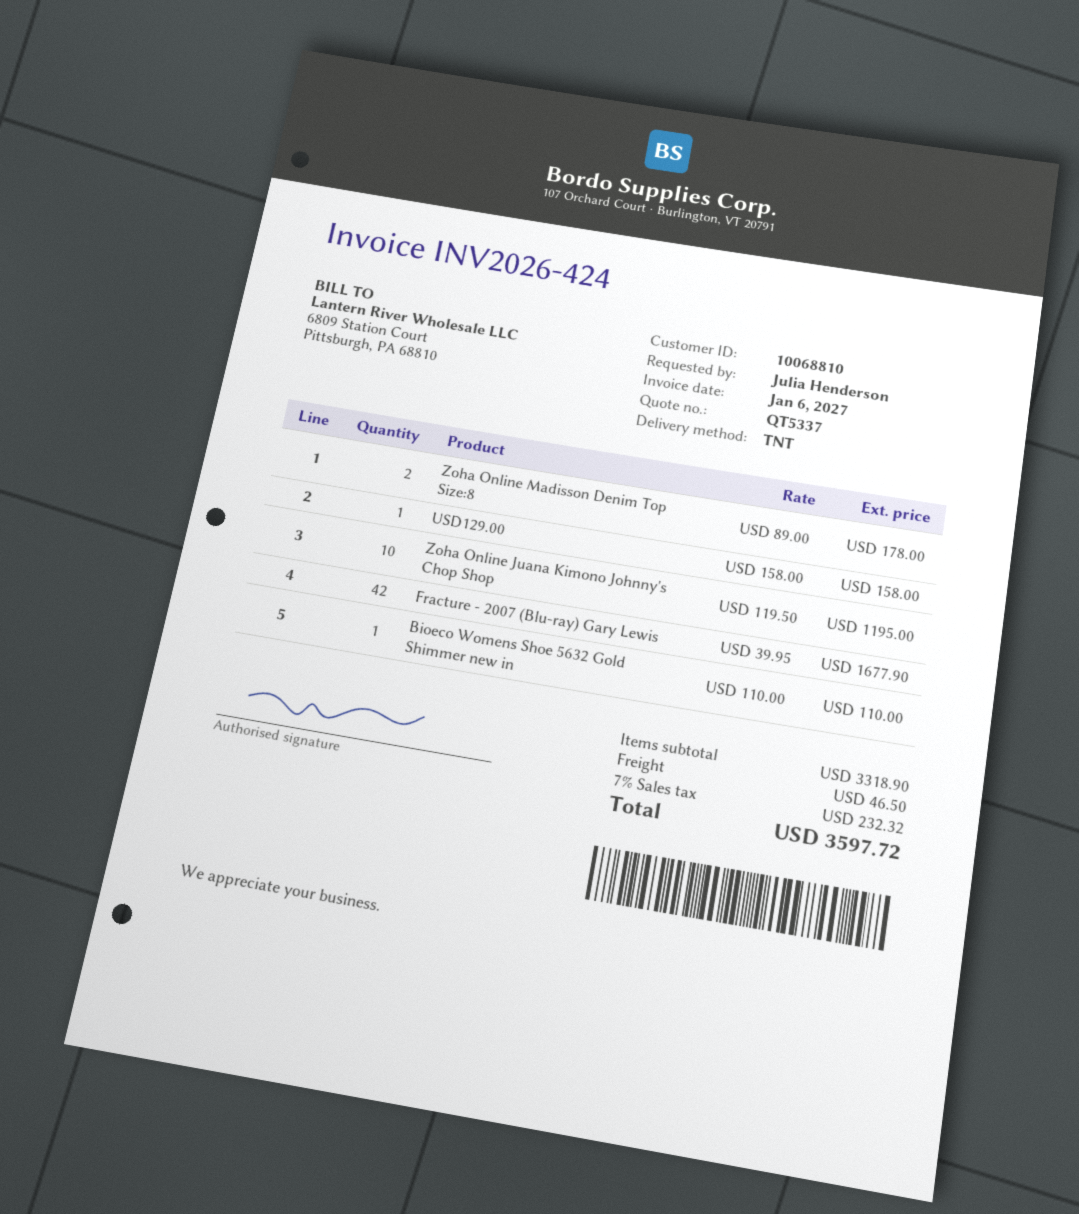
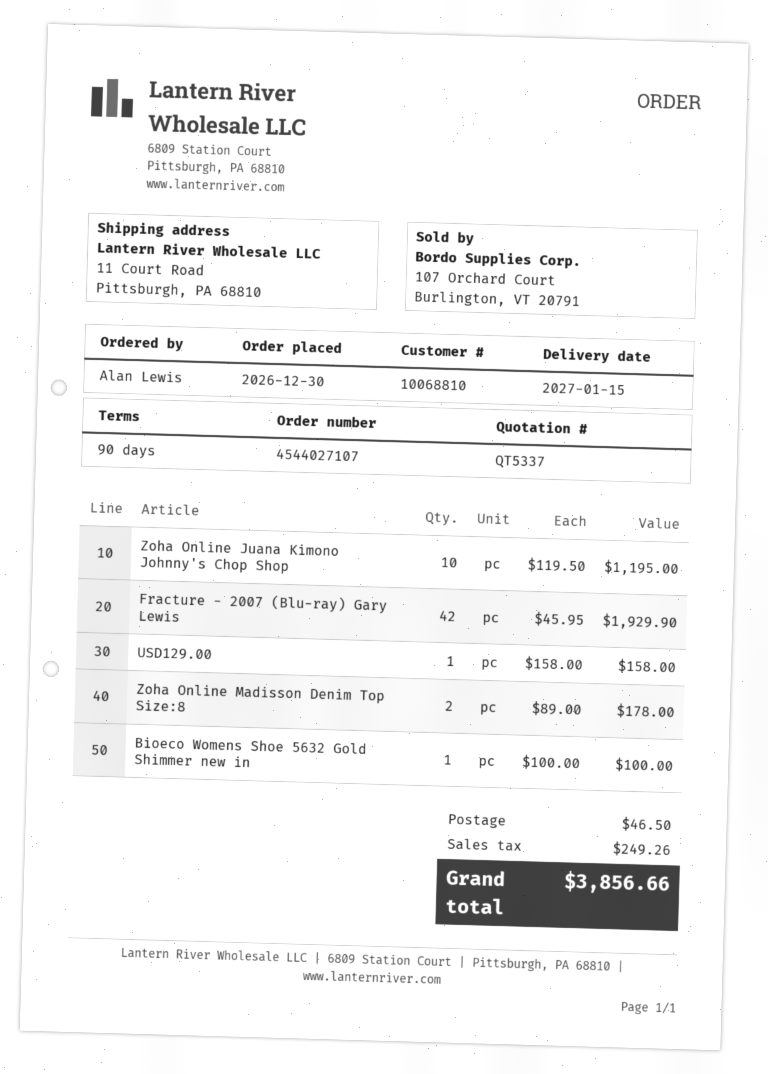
ordered by: Julia Henderson -> Alan Lewis
Fracture - 2007 (Blu-ray) Gary Lewis: 42 x 39.95 = 1677.90 -> 42 x 45.95 = 1929.90
Bioeco Womens Shoe 5632 Gold Shimmer new in: 1 x 110.00 = 110.00 -> 1 x 100.00 = 100.00
tax: 232.32 -> 249.26
total: 3597.72 -> 3856.66

